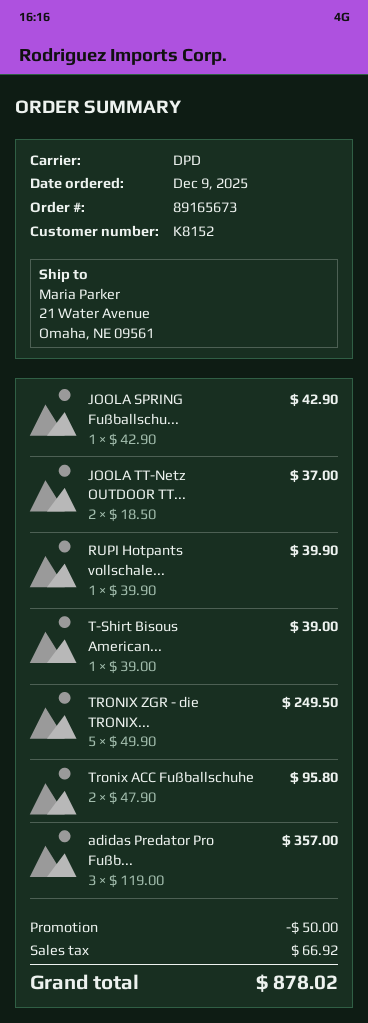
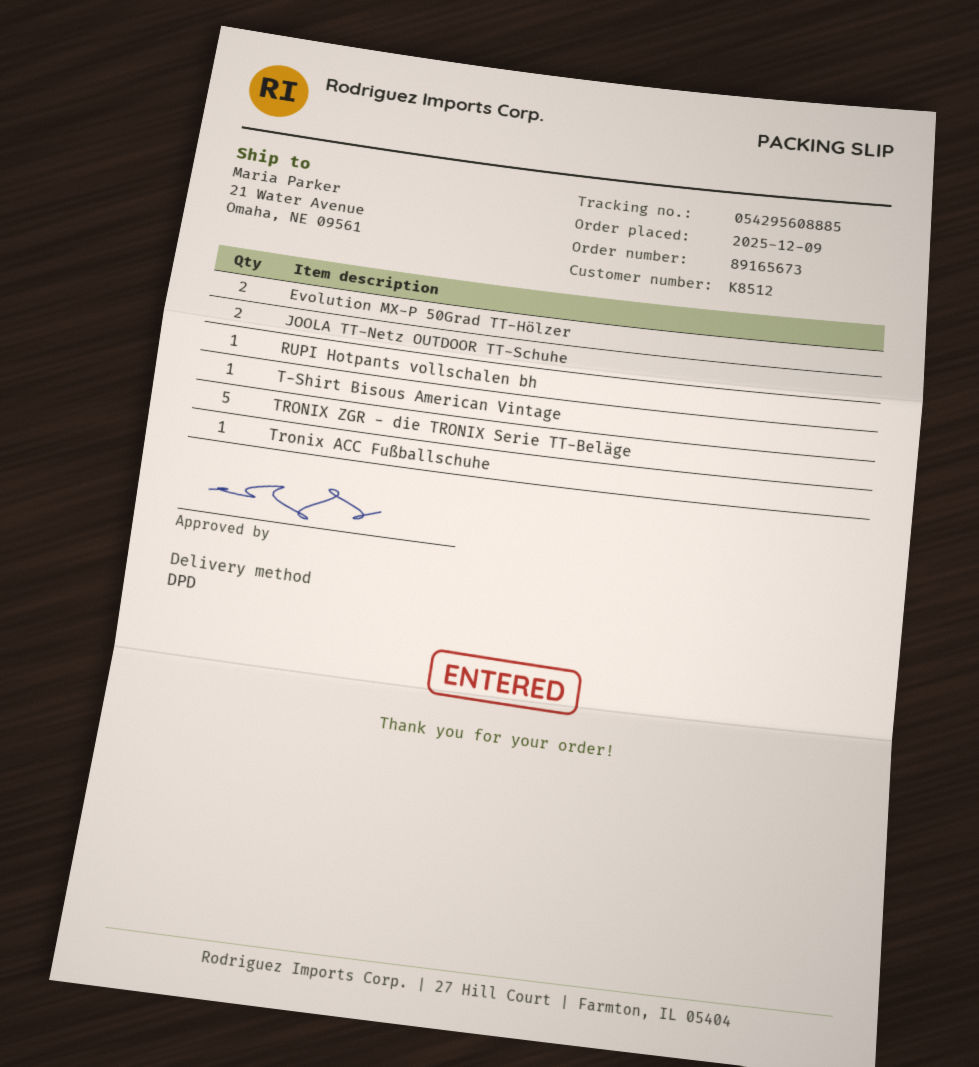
customer number: K8152 -> K8512
JOOLA SPRING Fußballschu...: 1 -> none
Tronix ACC Fußballschuhe: 2 -> 1
adidas Predator Pro Fußb...: 3 -> none
Evolution MX-P 50Grad TT-Hölzer: none -> 2

